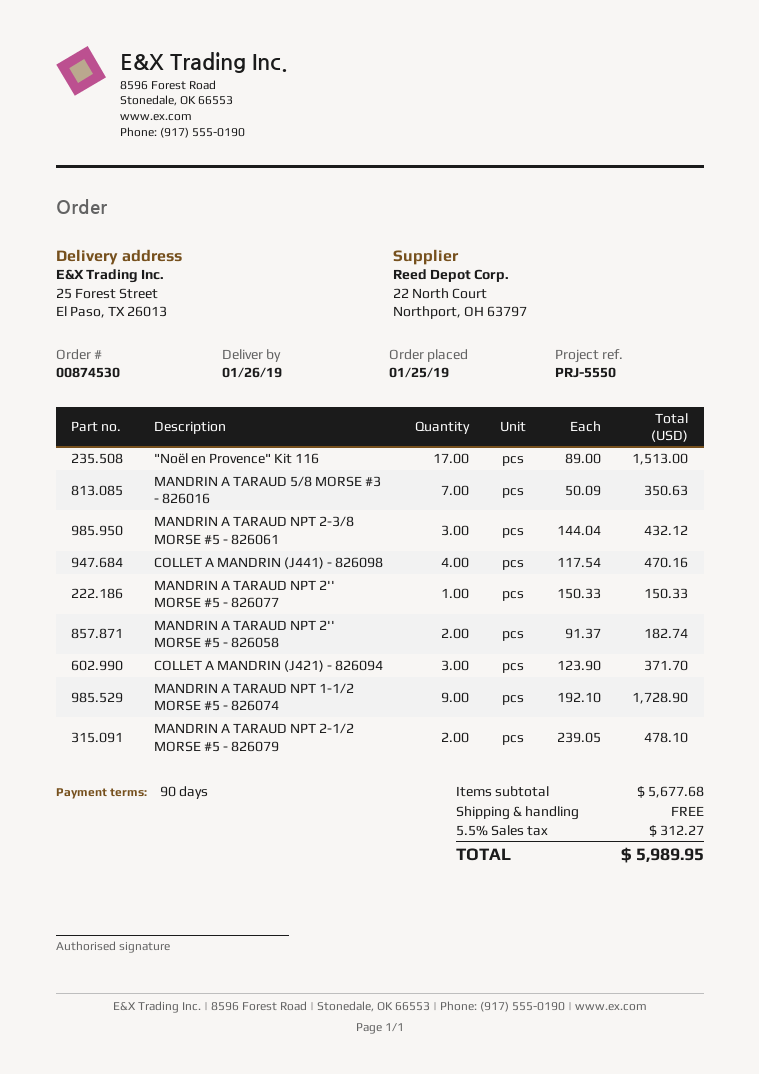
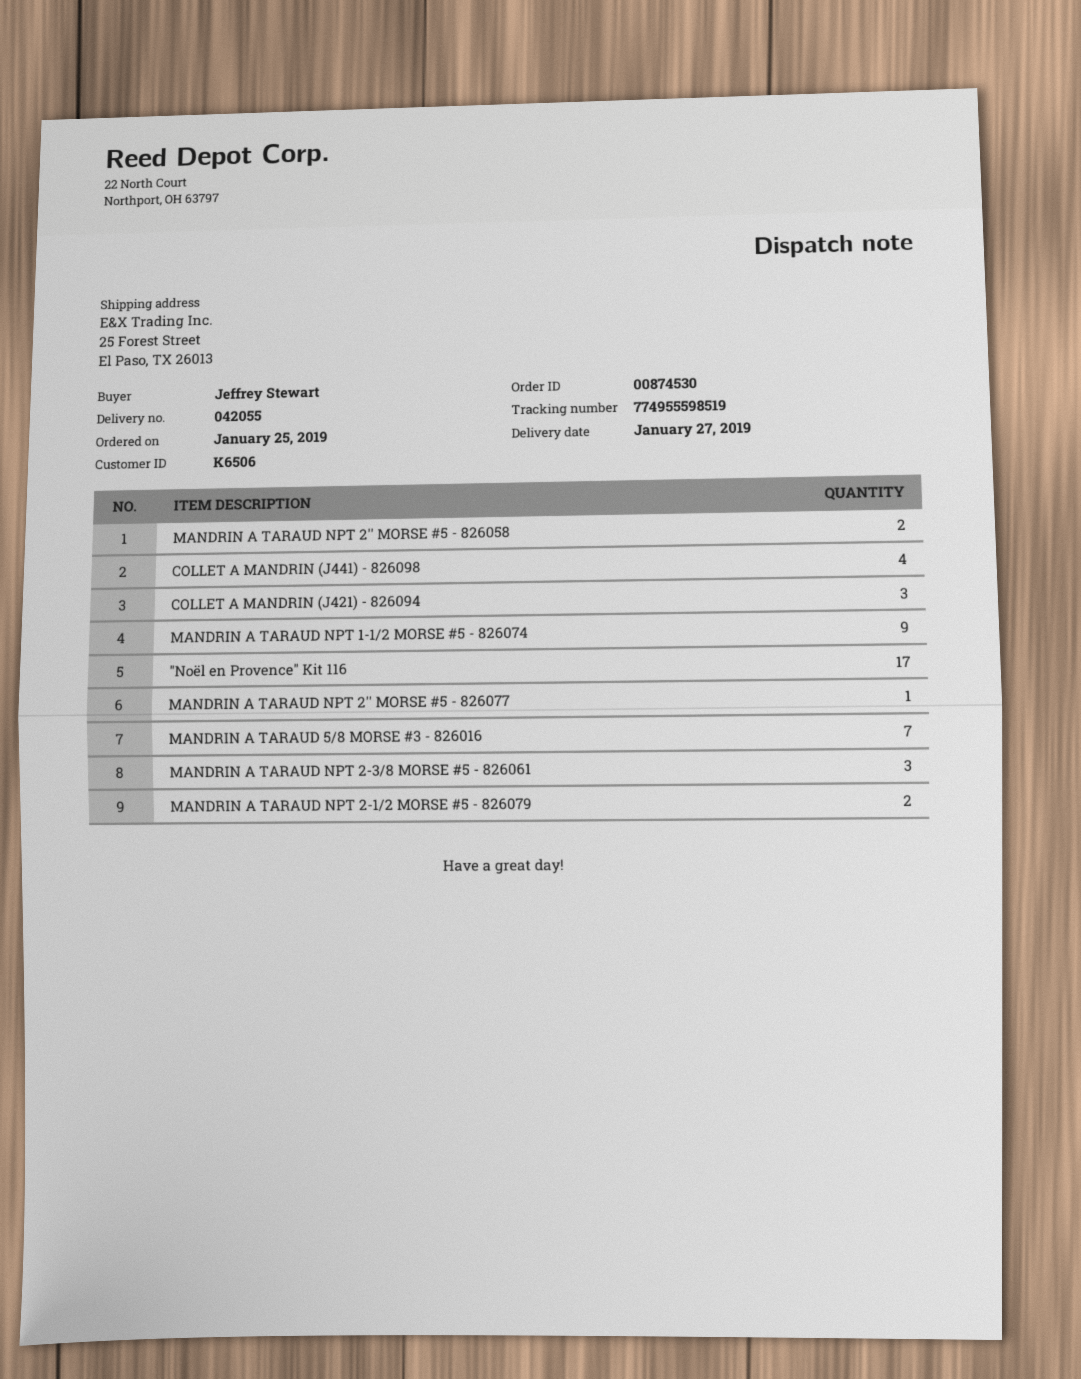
delivery date: 2019-01-26 -> 2019-01-27

